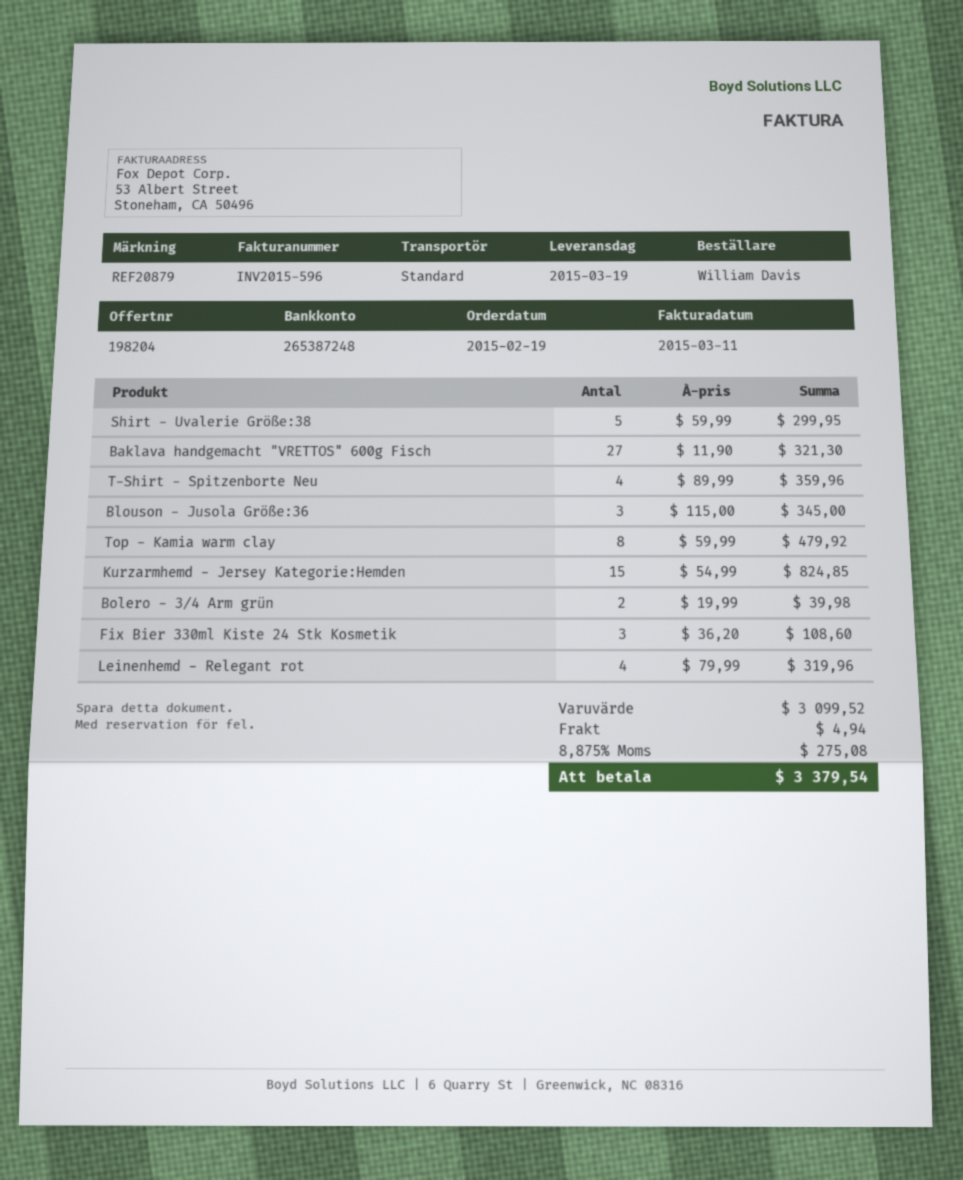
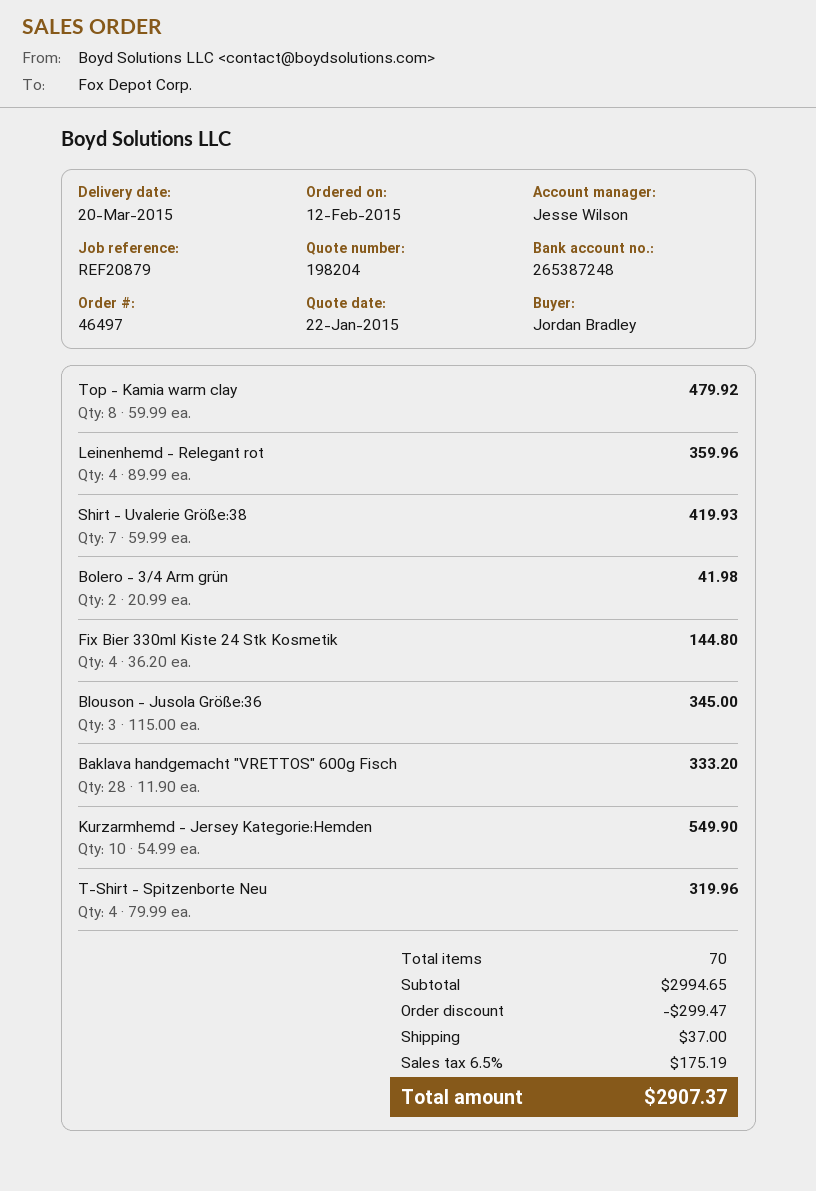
order date: 2015-02-19 -> 2015-02-12
delivery date: 2015-03-19 -> 2015-03-20
ordered by: William Davis -> Jordan Bradley
Shirt - Uvalerie Größe:38: 5 x 59.99 = 299.95 -> 7 x 59.99 = 419.93
Baklava handgemacht "VRETTOS" 600g Fisch: 27 x 11.90 = 321.30 -> 28 x 11.90 = 333.20
T-Shirt - Spitzenborte Neu: 4 x 89.99 = 359.96 -> 4 x 79.99 = 319.96
Kurzarmhemd - Jersey Kategorie:Hemden: 15 x 54.99 = 824.85 -> 10 x 54.99 = 549.90
Bolero - 3/4 Arm grün: 2 x 19.99 = 39.98 -> 2 x 20.99 = 41.98
Fix Bier 330ml Kiste 24 Stk Kosmetik: 3 x 36.20 = 108.60 -> 4 x 36.20 = 144.80
Leinenhemd - Relegant rot: 4 x 79.99 = 319.96 -> 4 x 89.99 = 359.96
subtotal: 3099.52 -> 2994.65
discount: none -> 299.47
shipping: 4.94 -> 37.00
tax: 8.875% = 275.08 -> 6.5% = 175.19
total: 3379.54 -> 2907.37

